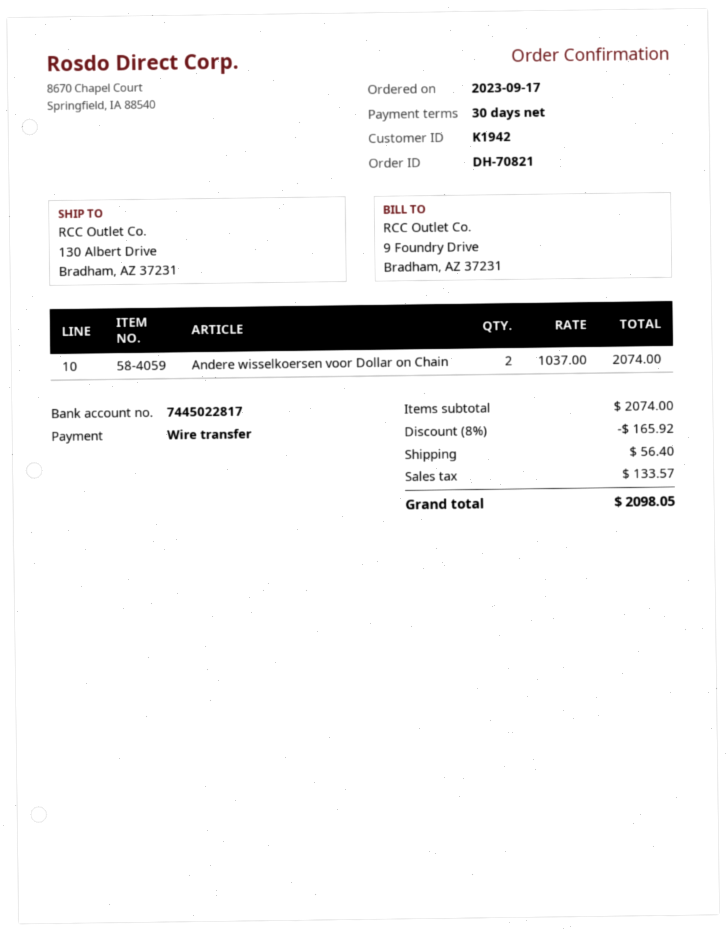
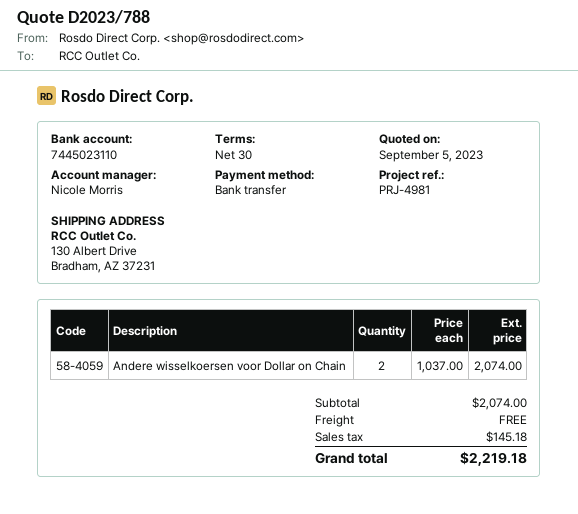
bank account: 7445022817 -> 7445023110
discount: 8% = 165.92 -> none
shipping: 56.40 -> 0.00
tax: 133.57 -> 145.18
total: 2098.05 -> 2219.18

